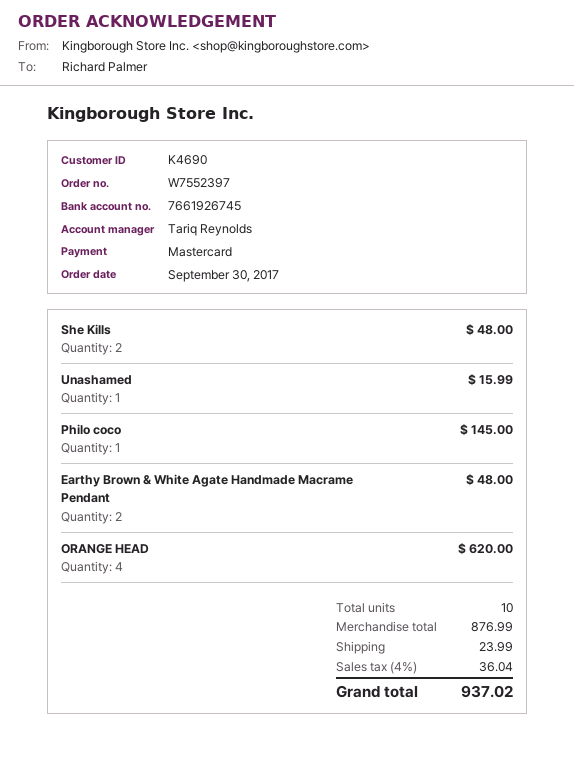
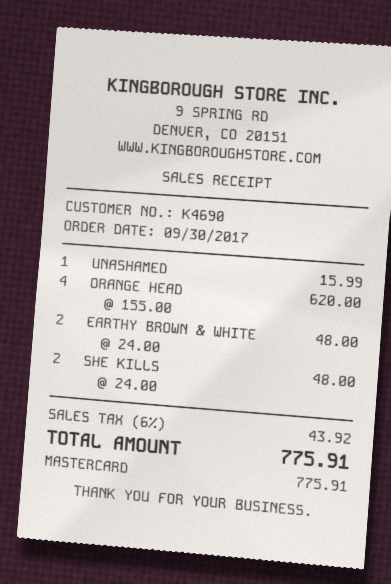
Philo coco: 1 for 145.00 -> none
shipping: 23.99 -> none
tax: 4% = 36.04 -> 6% = 43.92
total: 937.02 -> 775.91

